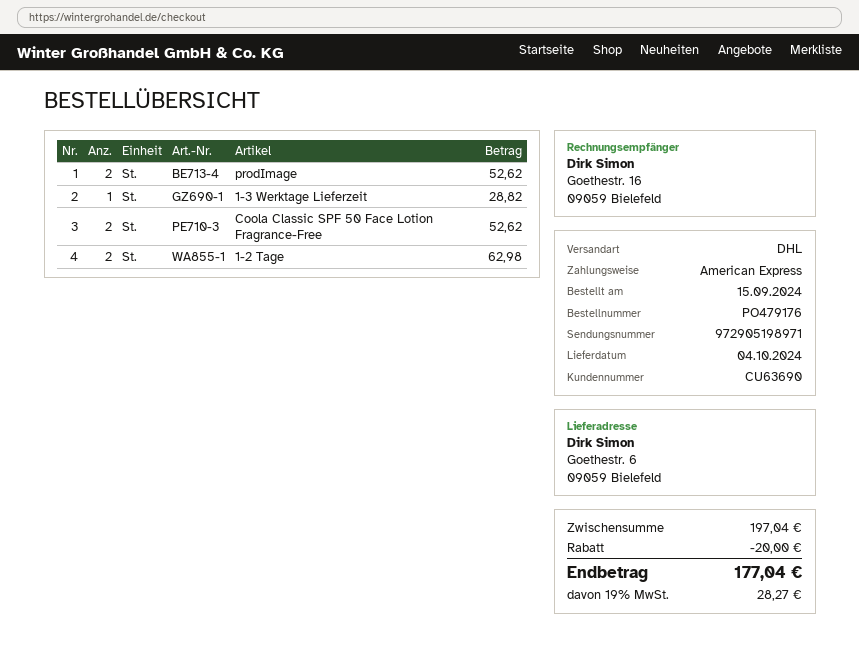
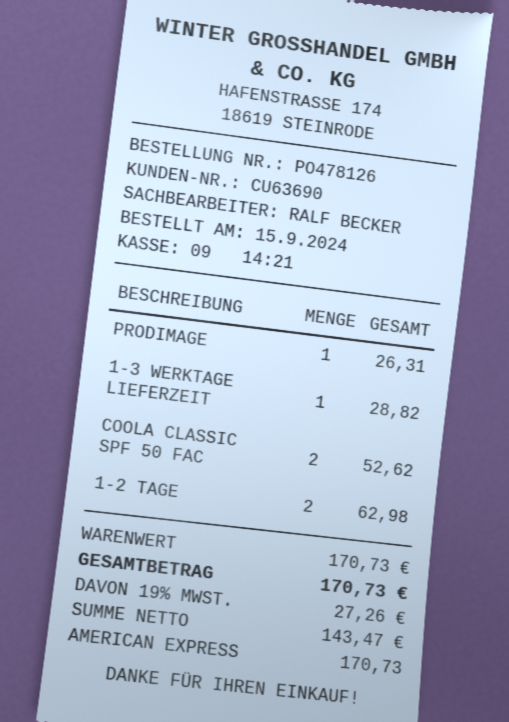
order number: PO479176 -> PO478126
prodImage: 2 for 52.62 -> 1 for 26.31
subtotal: 197.04 -> 170.73
discount: 20.00 -> none
tax: 19% = 28.27 -> 19% = 27.26
total: 177.04 -> 170.73

